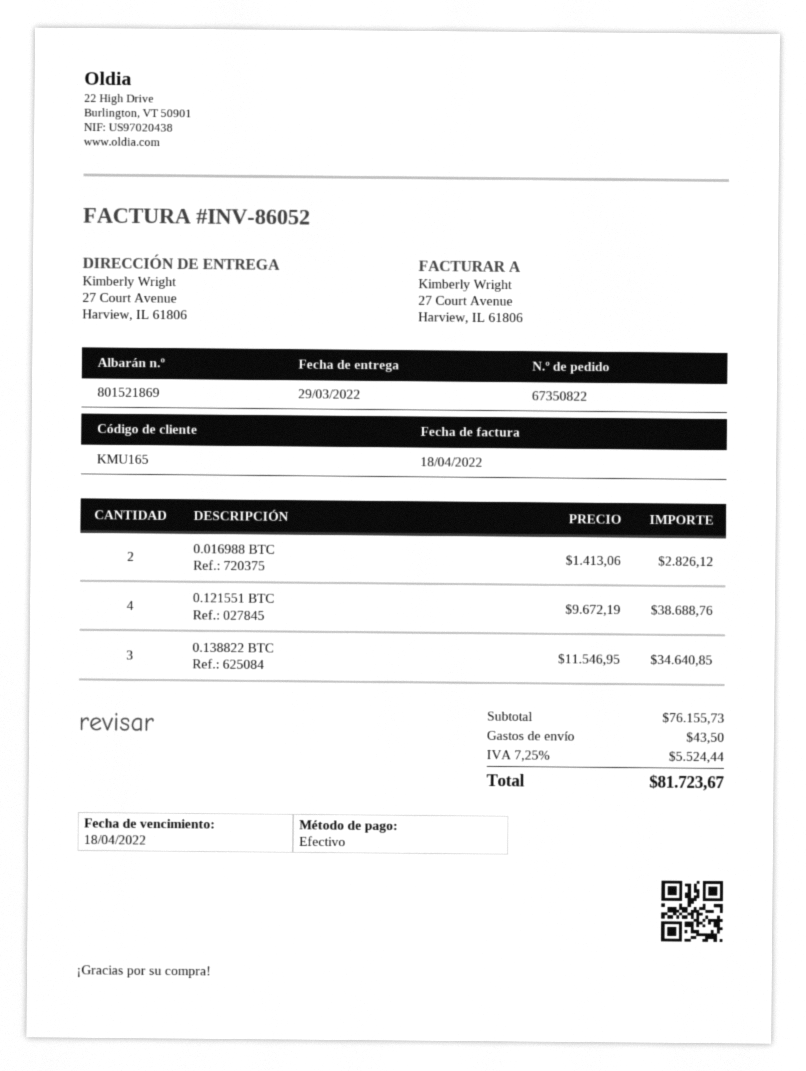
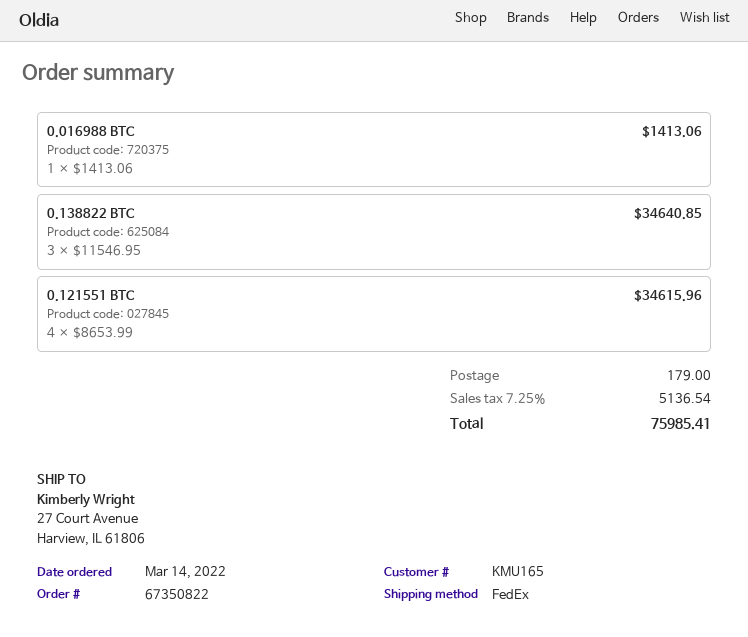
0.016988 BTC: 2 x 1413.06 = 2826.12 -> 1 x 1413.06 = 1413.06
0.121551 BTC: 4 x 9672.19 = 38688.76 -> 4 x 8653.99 = 34615.96
shipping: 43.50 -> 179.00
tax: 7.25% = 5524.44 -> 7.25% = 5136.54
total: 81723.67 -> 75985.41

